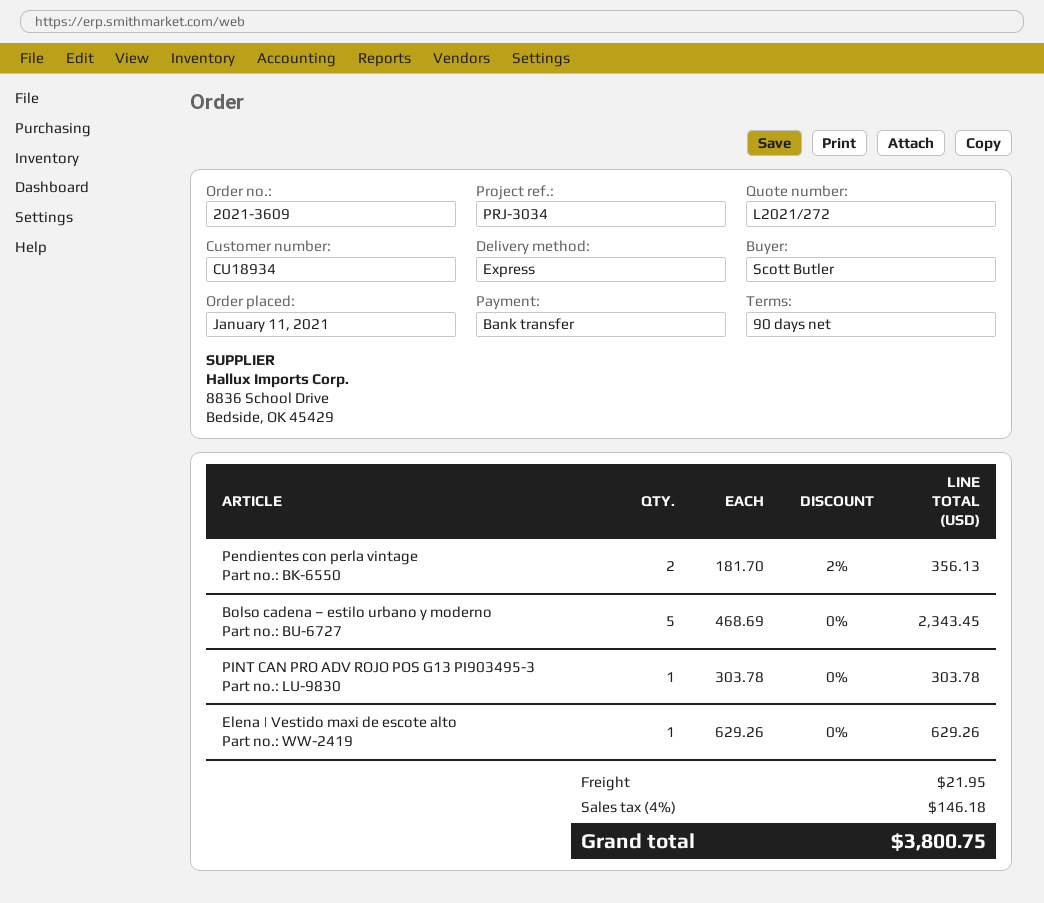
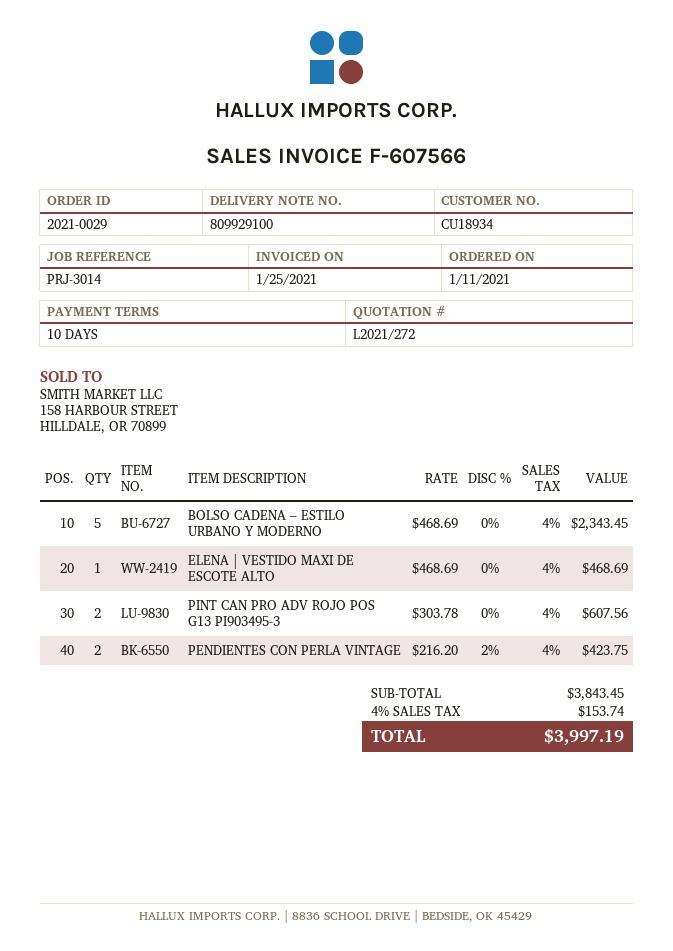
order number: 2021-3609 -> 2021-0029
payment terms: 90 days -> 10 days
reference: PRJ-3034 -> PRJ-3014
Pendientes con perla vintage: 2 x 181.70 - 2% = 356.13 -> 2 x 216.20 - 2% = 423.75
PINT CAN PRO ADV ROJO POS G13 PI903495-3: 1 x 303.78 = 303.78 -> 2 x 303.78 = 607.56
Elena | Vestido maxi de escote alto: 1 x 629.26 = 629.26 -> 1 x 468.69 = 468.69
shipping: 21.95 -> none
tax: 4% = 146.18 -> 4% = 153.74
total: 3800.75 -> 3997.19

